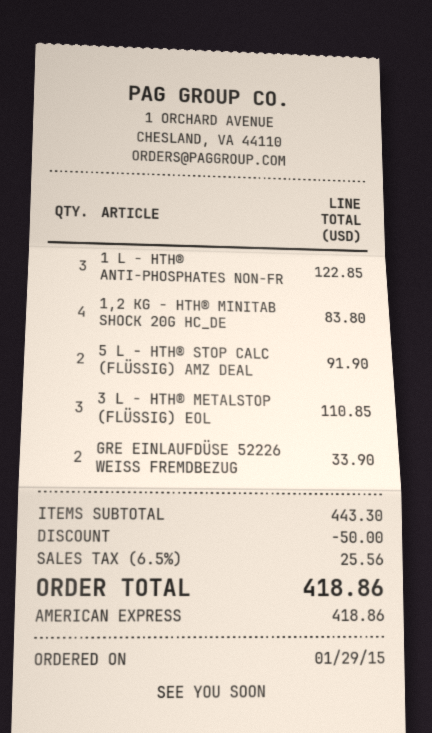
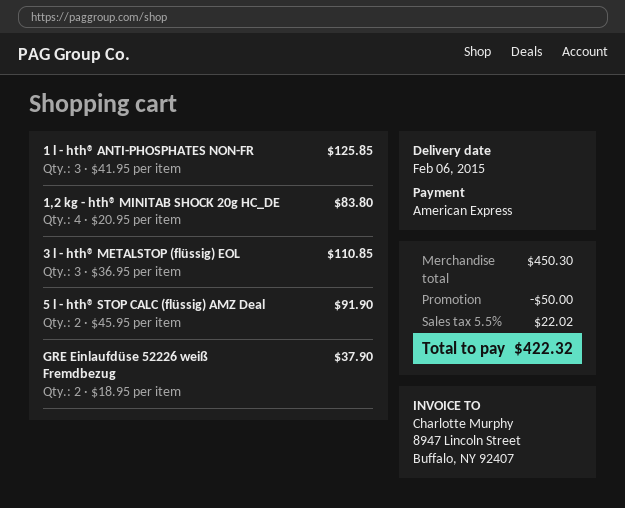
1 L - HTH® ANTI-PHOSPHATES NON-FR: 3 for 122.85 -> 3 for 125.85
GRE EINLAUFDÜSE 52226 WEISS FREMDBEZUG: 2 for 33.90 -> 2 for 37.90
subtotal: 443.30 -> 450.30
tax: 6.5% = 25.56 -> 5.5% = 22.02
total: 418.86 -> 422.32

